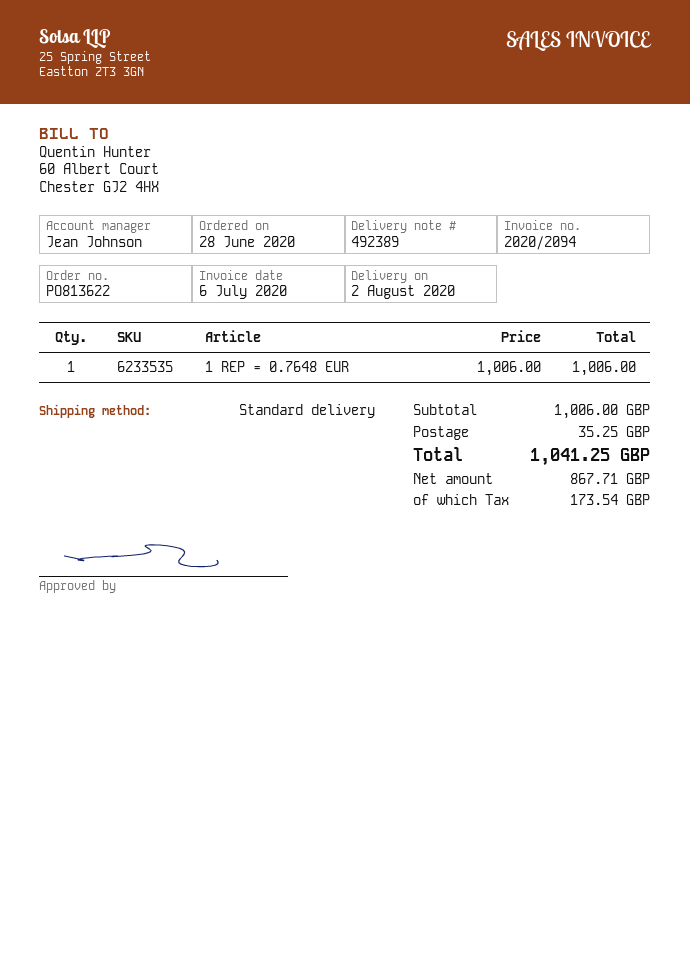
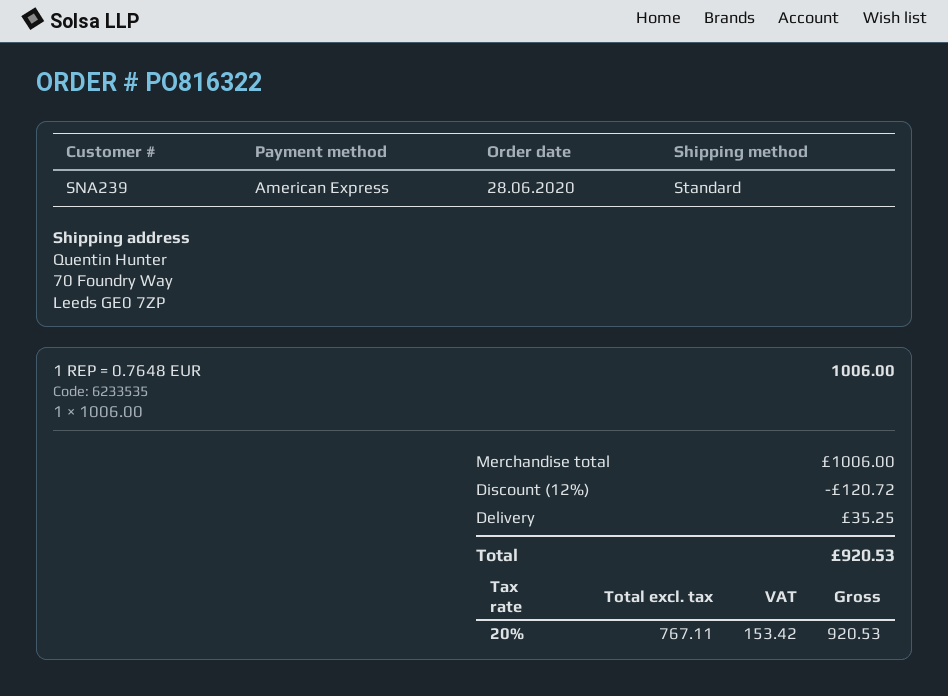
order number: PO813622 -> PO816322
discount: none -> 12% = 120.72
net: 867.71 -> 767.11
tax: 173.54 -> 153.42
total: 1041.25 -> 920.53

